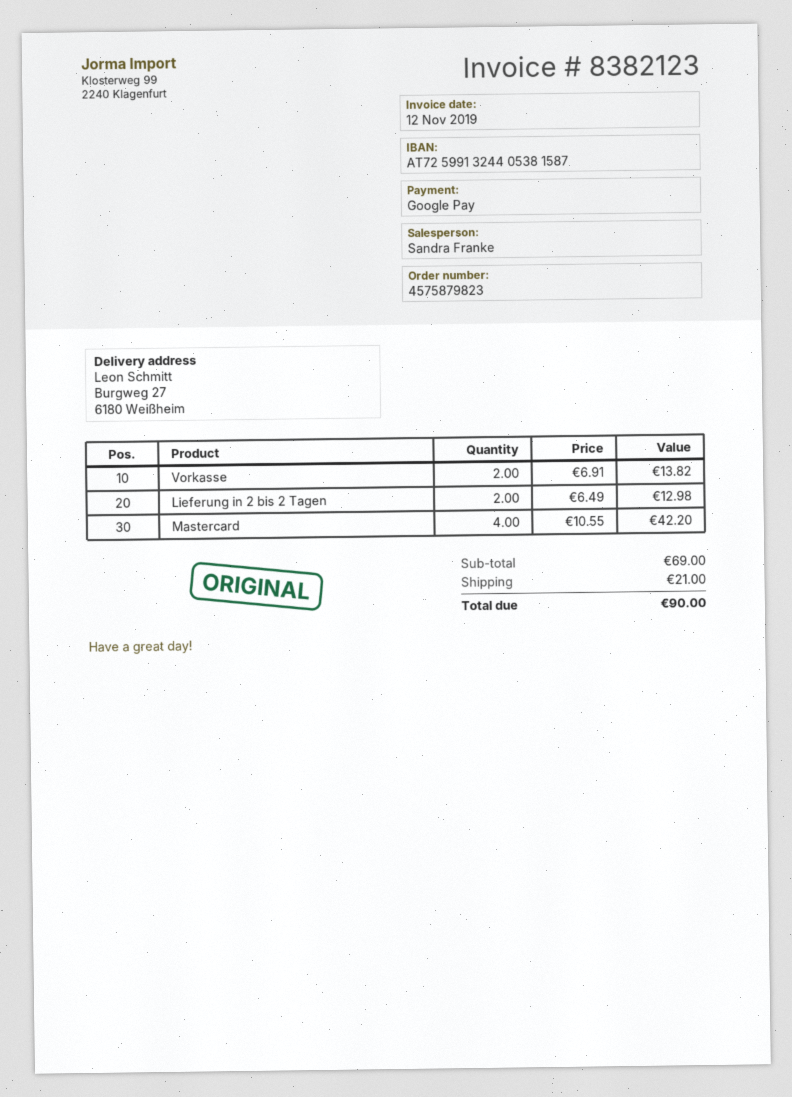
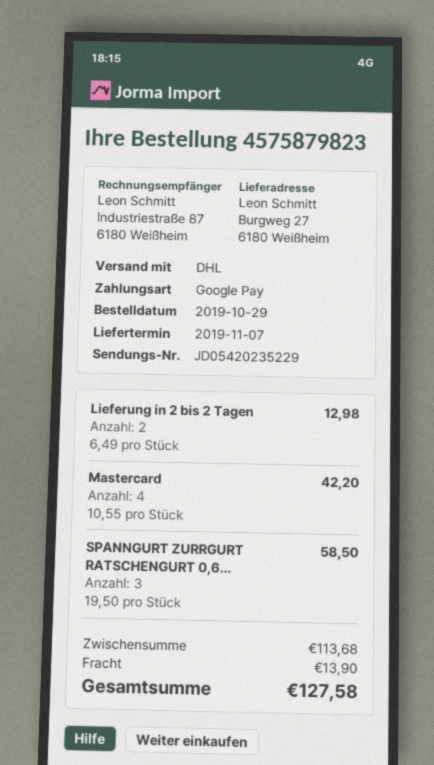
Vorkasse: 2 x 6.91 = 13.82 -> none
SPANNGURT ZURRGURT RATSCHENGURT 0,6...: none -> 3 x 19.50 = 58.50
subtotal: 69.00 -> 113.68
shipping: 21.00 -> 13.90
total: 90.00 -> 127.58

